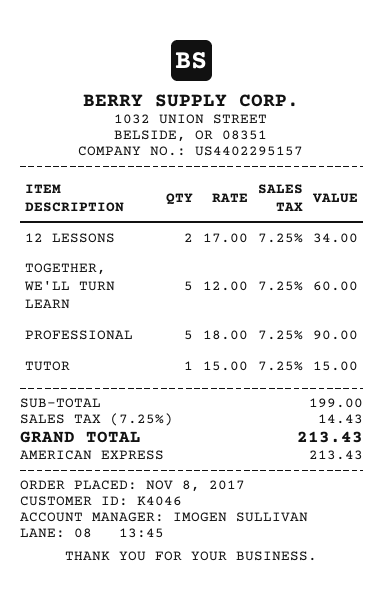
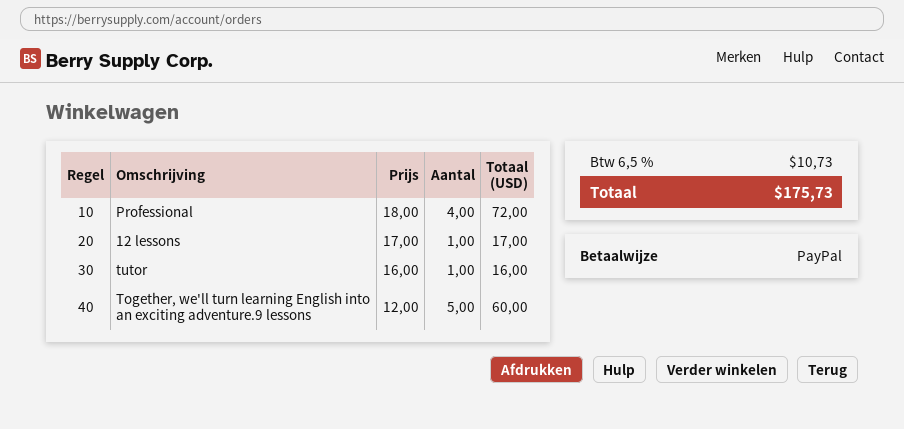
payment method: American Express -> PayPal
12 LESSONS: 2 x 17.00 = 34.00 -> 1 x 17.00 = 17.00
PROFESSIONAL: 5 x 18.00 = 90.00 -> 4 x 18.00 = 72.00
TUTOR: 1 x 15.00 = 15.00 -> 1 x 16.00 = 16.00
tax: 7.25% = 14.43 -> 6.5% = 10.73
total: 213.43 -> 175.73

